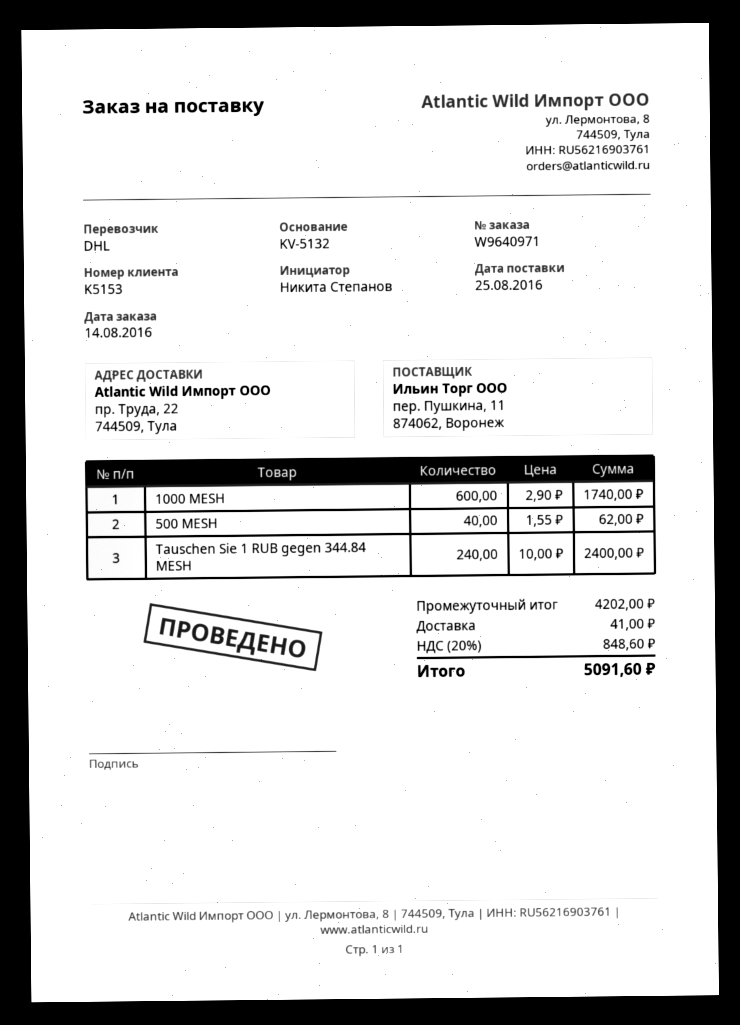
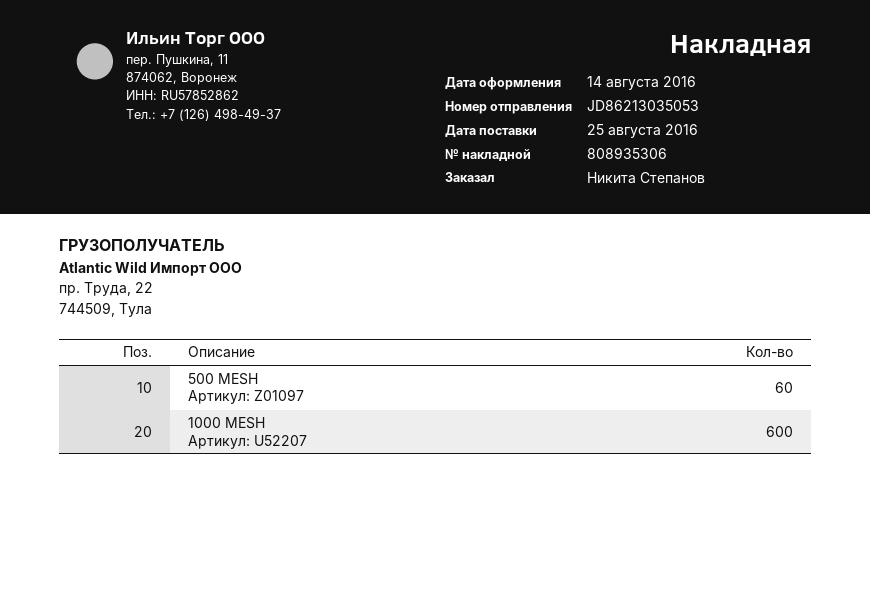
500 MESH: 40 -> 60
Tauschen Sie 1 RUB gegen 344.84 MESH: 240 -> none

